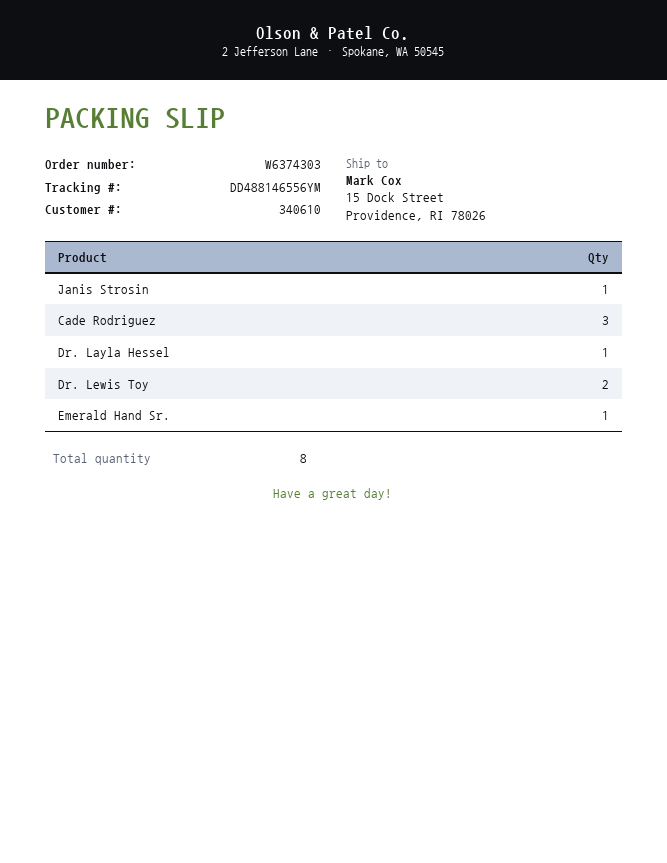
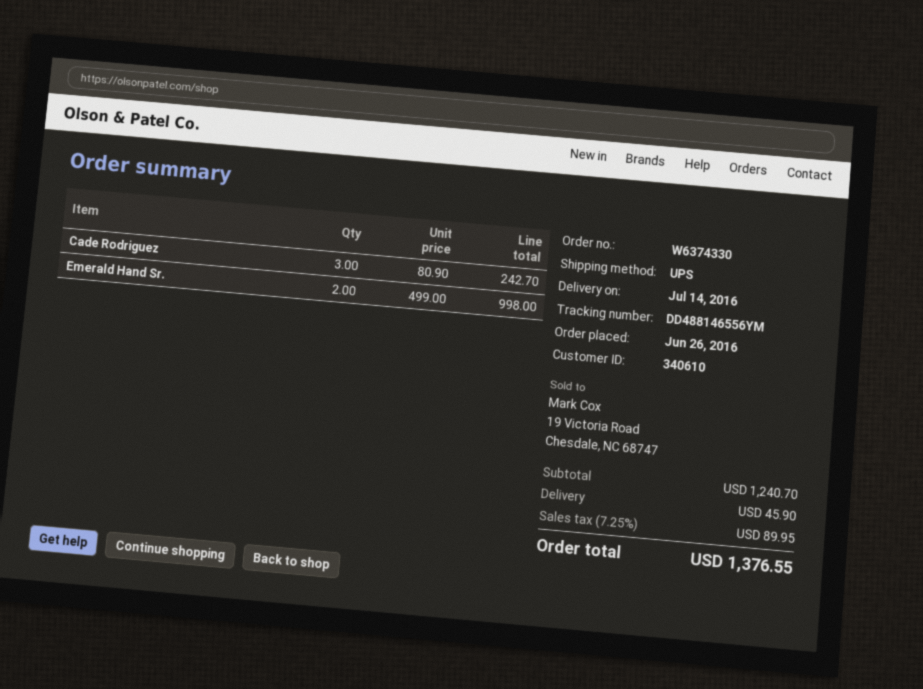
order number: W6374303 -> W6374330
Janis Strosin: 1 -> none
Dr. Layla Hessel: 1 -> none
Dr. Lewis Toy: 2 -> none
Emerald Hand Sr.: 1 -> 2

